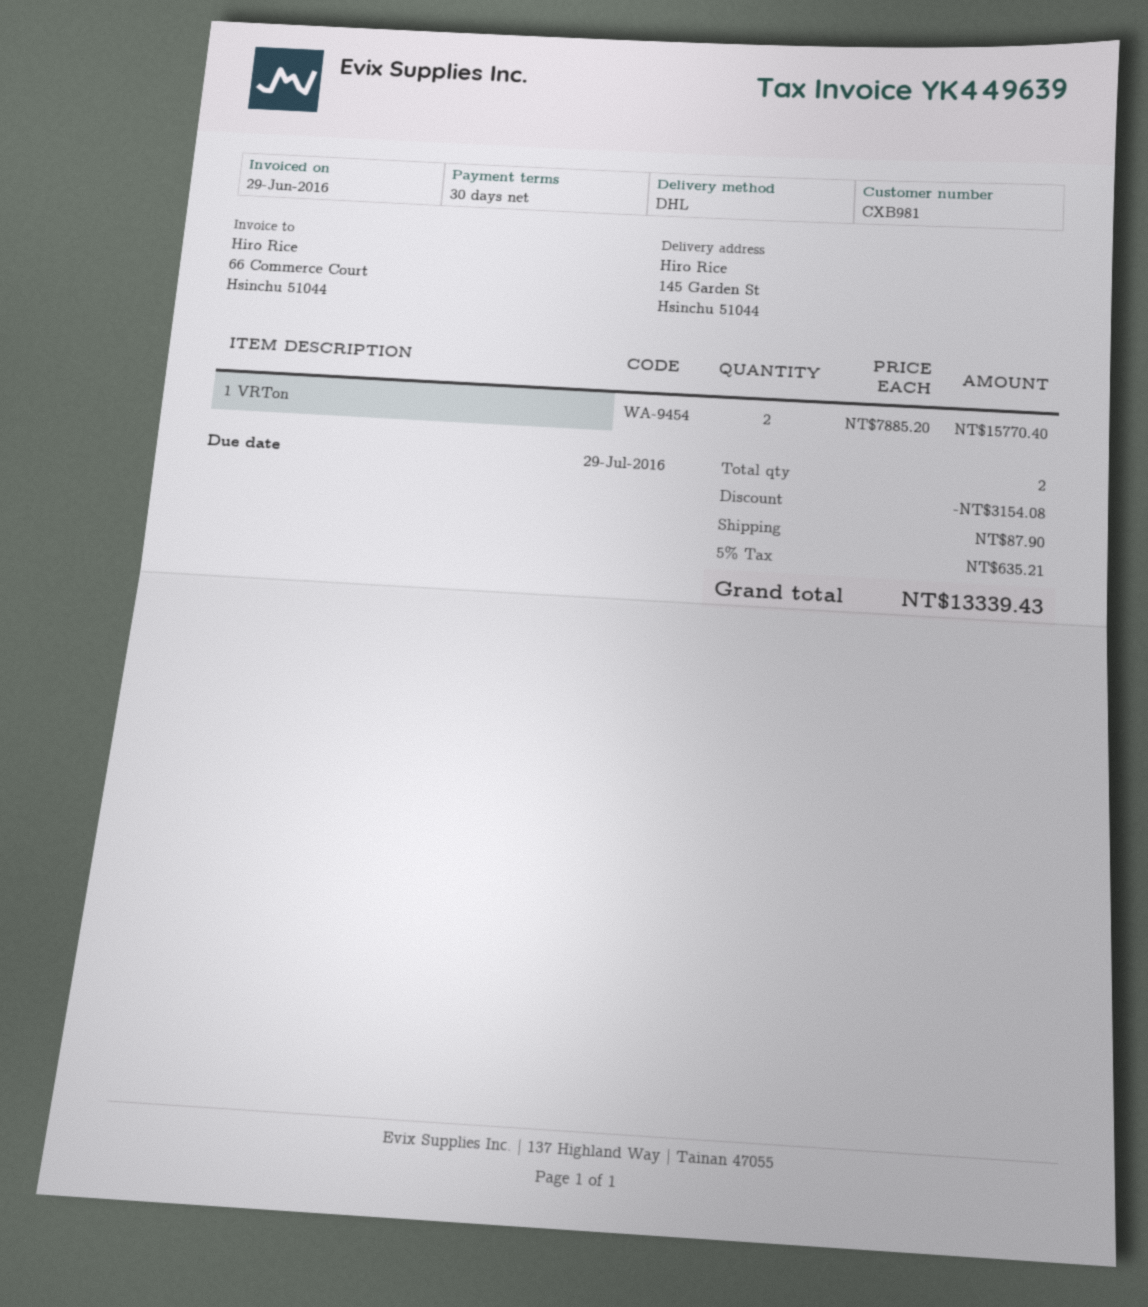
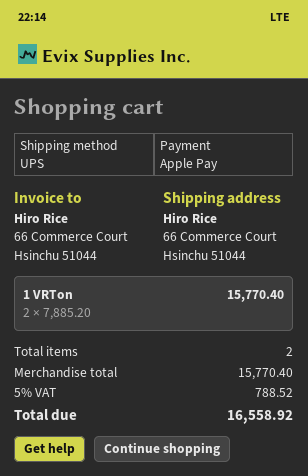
shipping method: DHL -> UPS
ship to: 145 Garden St, Hsinchu 51044 -> 66 Commerce Court, Hsinchu 51044
discount: 3154.08 -> none
shipping: 87.90 -> none
tax: 5% = 635.21 -> 5% = 788.52
total: 13339.43 -> 16558.92

